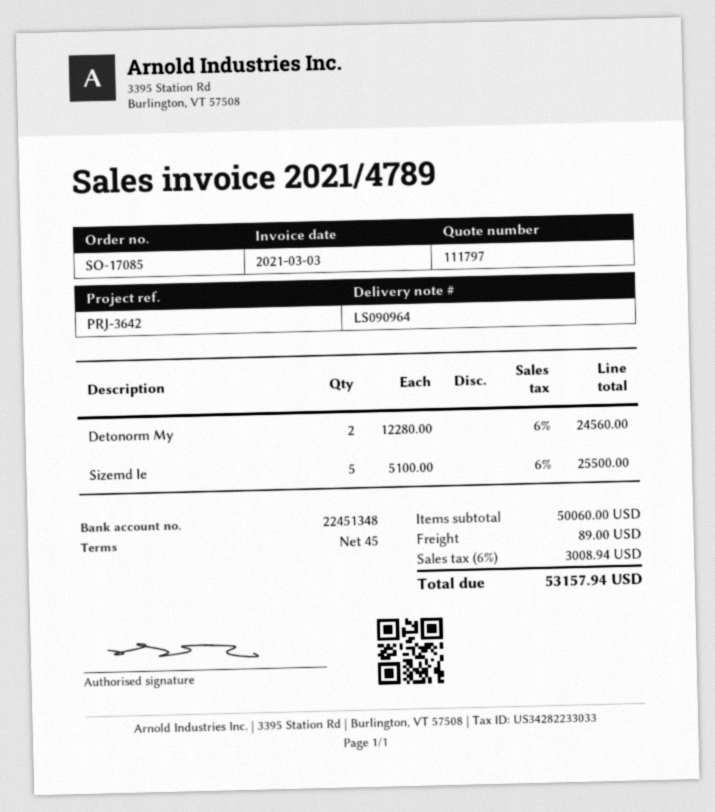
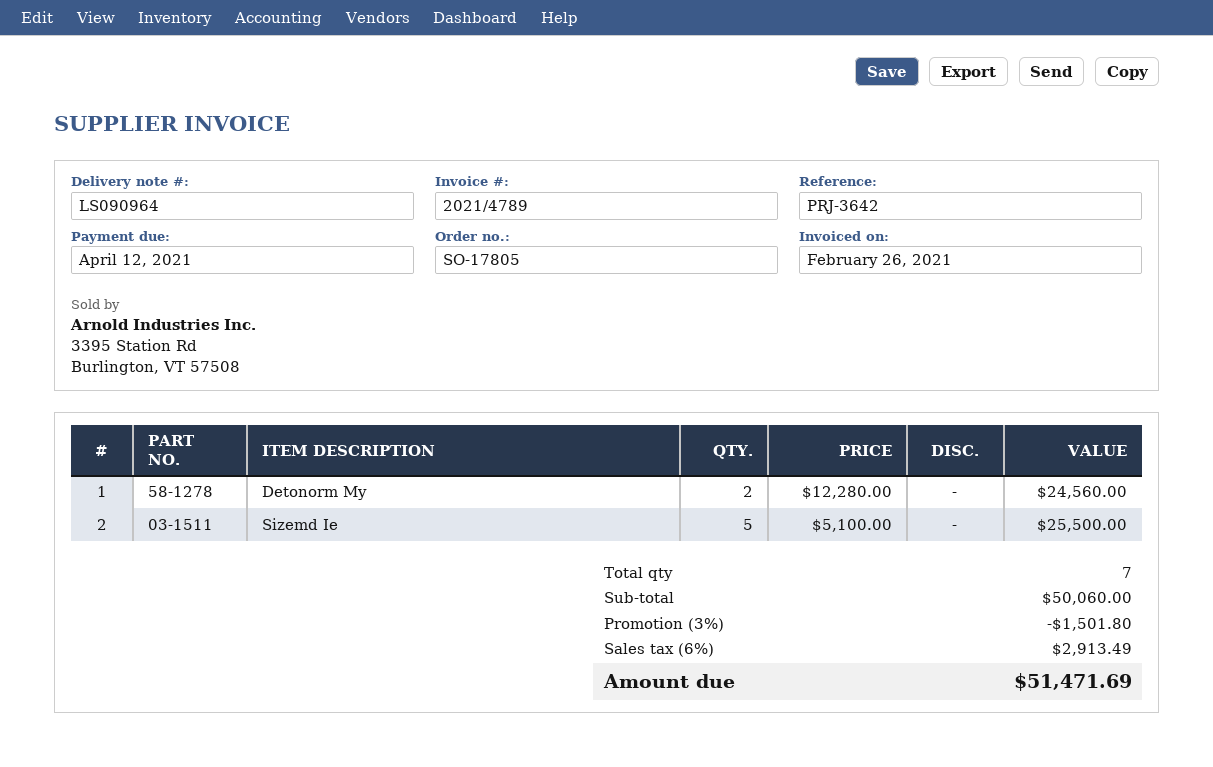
order number: SO-17085 -> SO-17805
invoice date: 2021-03-03 -> 2021-02-26
discount: none -> 3% = 1501.80
shipping: 89.00 -> none
tax: 6% = 3008.94 -> 6% = 2913.49
total: 53157.94 -> 51471.69

